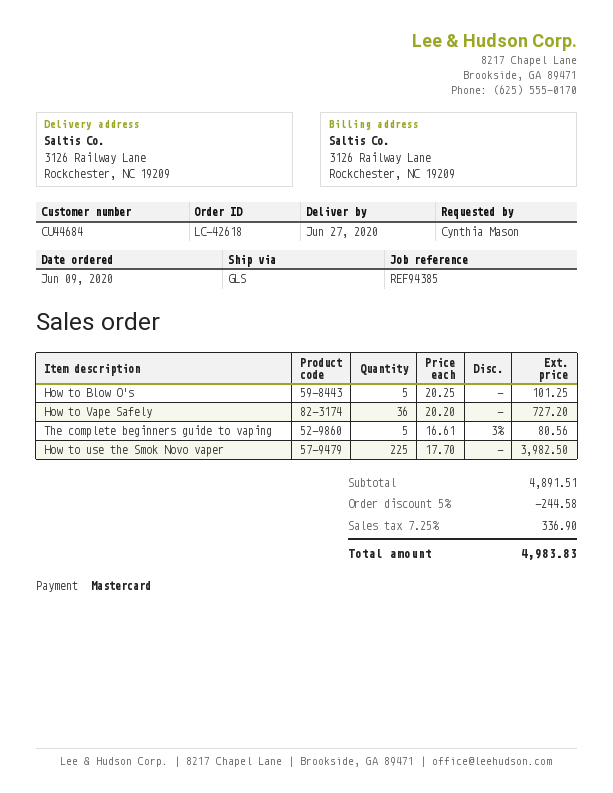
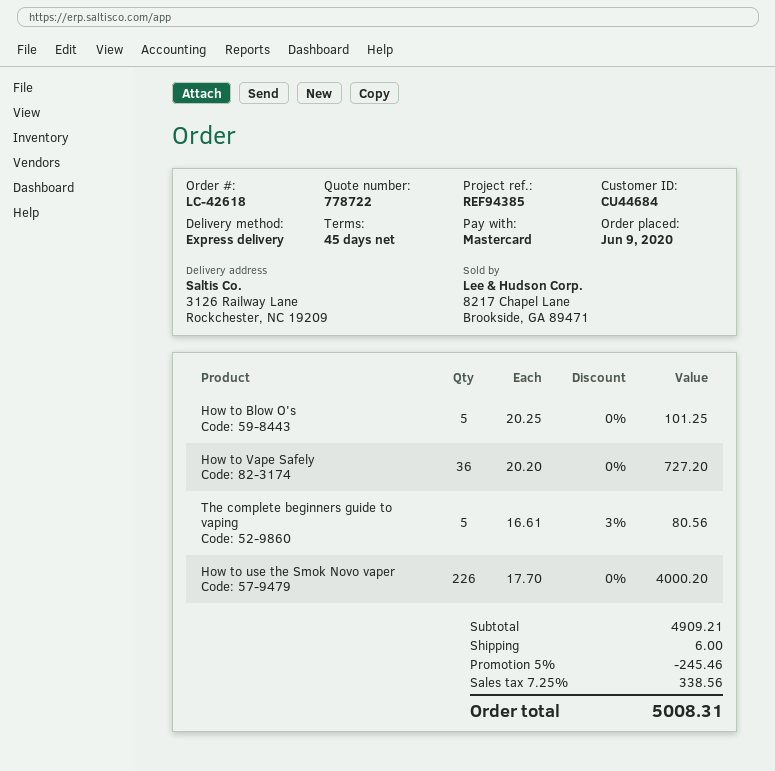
shipping method: GLS -> express
How to use the Smok Novo vaper: 225 x 17.70 = 3982.50 -> 226 x 17.70 = 4000.20
subtotal: 4891.51 -> 4909.21
discount: 5% = 244.58 -> 5% = 245.46
shipping: none -> 6.00
tax: 7.25% = 336.90 -> 7.25% = 338.56
total: 4983.83 -> 5008.31

